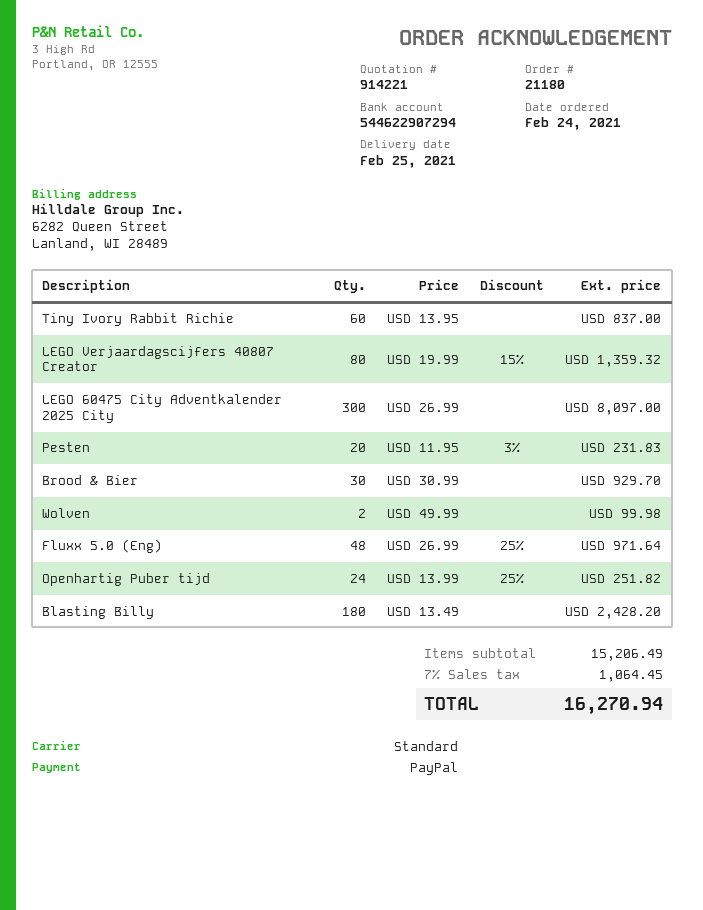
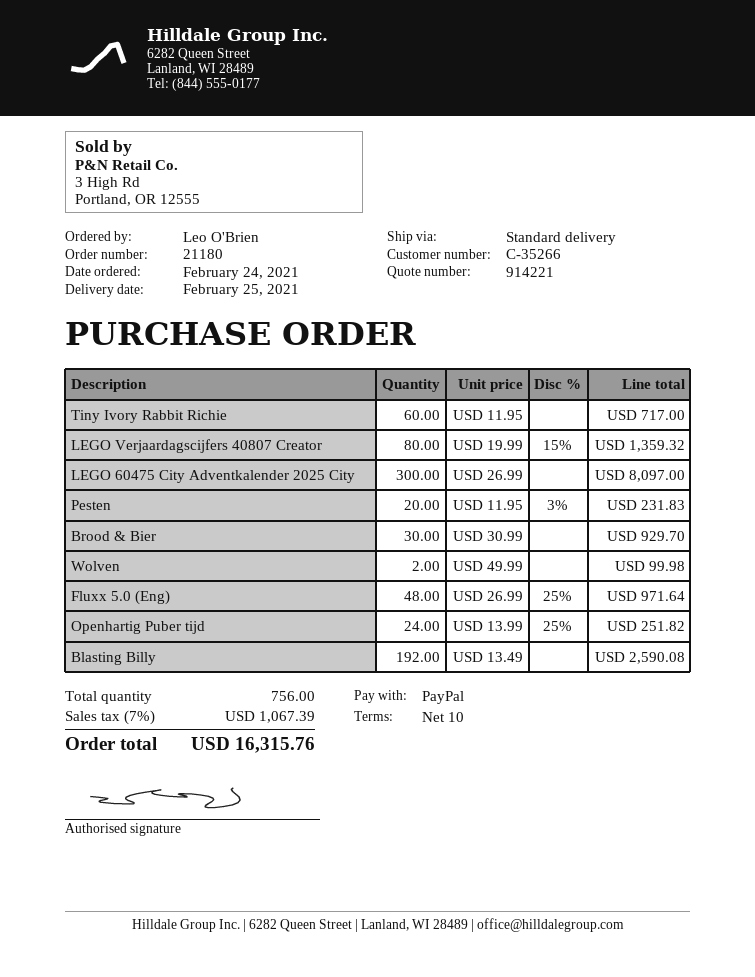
Tiny Ivory Rabbit Richie: 60 x 13.95 = 837.00 -> 60 x 11.95 = 717.00
Blasting Billy: 180 x 13.49 = 2428.20 -> 192 x 13.49 = 2590.08
tax: 7% = 1064.45 -> 7% = 1067.39
total: 16270.94 -> 16315.76

